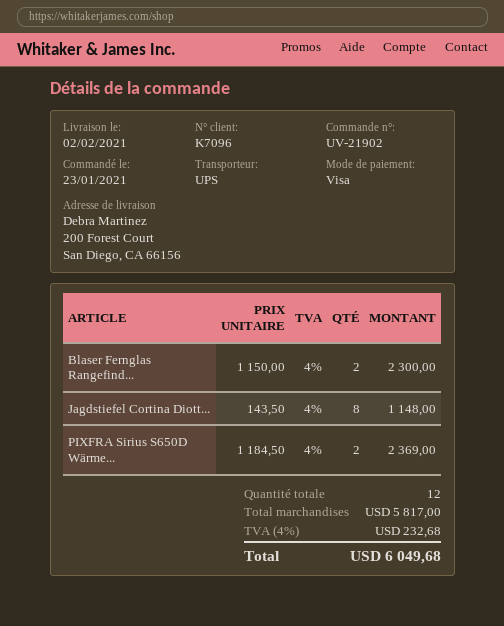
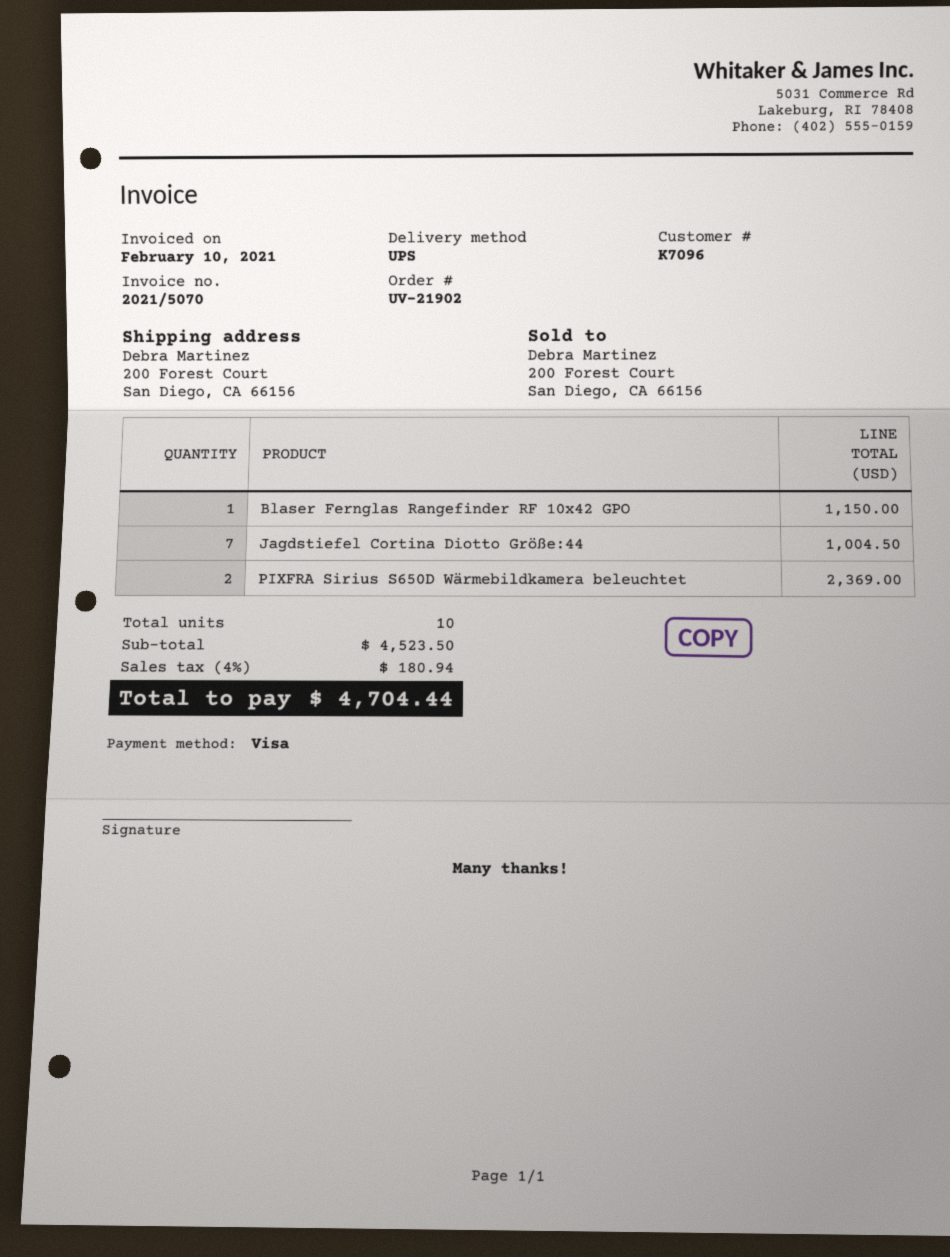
Blaser Fernglas Rangefind...: 2 for 2300.00 -> 1 for 1150.00
Jagdstiefel Cortina Diott...: 8 for 1148.00 -> 7 for 1004.50
total quantity: 12 -> 10
subtotal: 5817.00 -> 4523.50
tax: 4% = 232.68 -> 4% = 180.94
total: 6049.68 -> 4704.44

